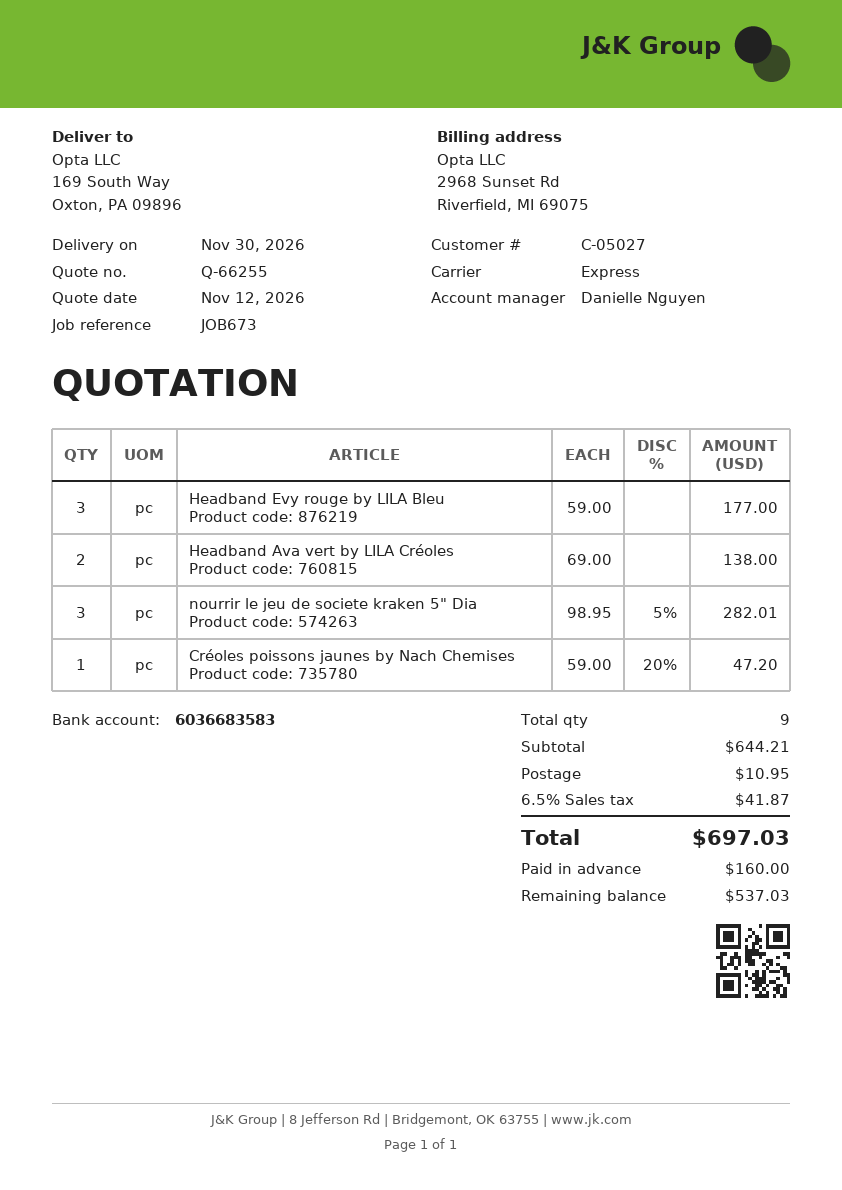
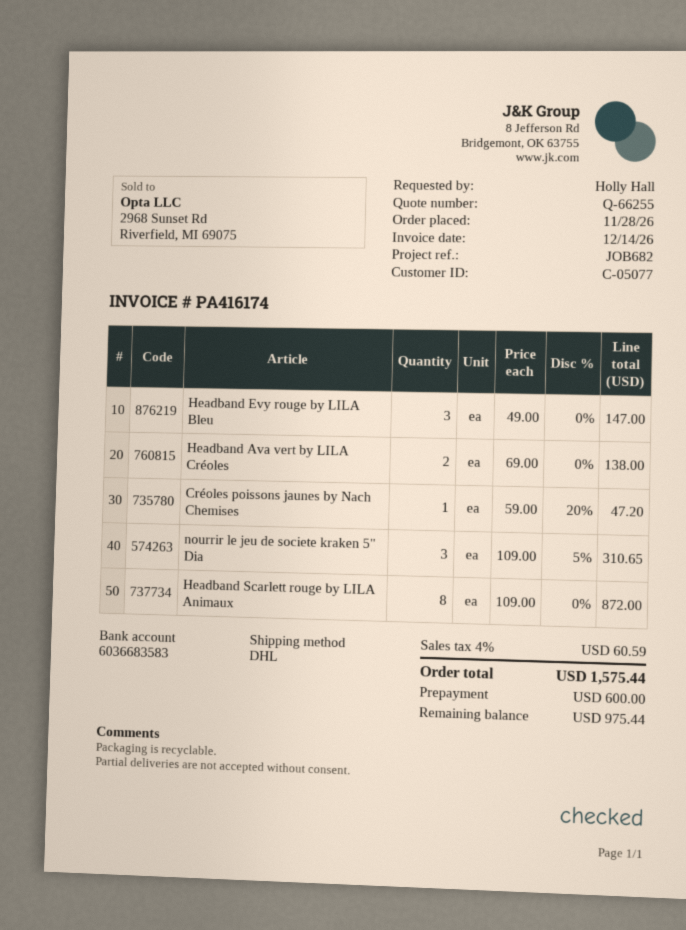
customer number: C-05027 -> C-05077
reference: JOB673 -> JOB682
shipping method: express -> DHL
Headband Evy rouge by LILA Bleu: 3 x 59.00 = 177.00 -> 3 x 49.00 = 147.00
nourrir le jeu de societe kraken 5" Dia: 3 x 98.95 - 5% = 282.01 -> 3 x 109.00 - 5% = 310.65
Headband Scarlett rouge by LILA Animaux: none -> 8 x 109.00 = 872.00
shipping: 10.95 -> none
tax: 6.5% = 41.87 -> 4% = 60.59
total: 697.03 -> 1575.44
deposit: 160.00 -> 600.00
balance: 537.03 -> 975.44

